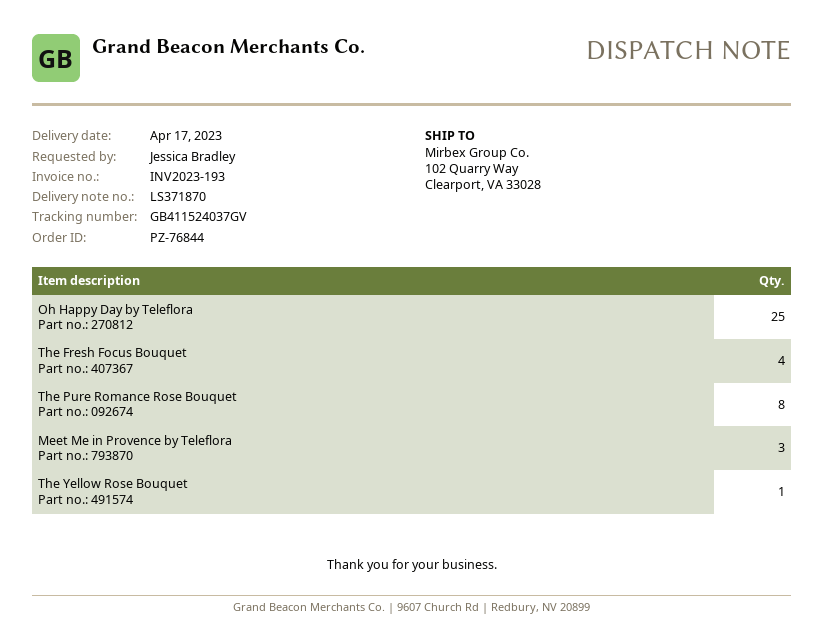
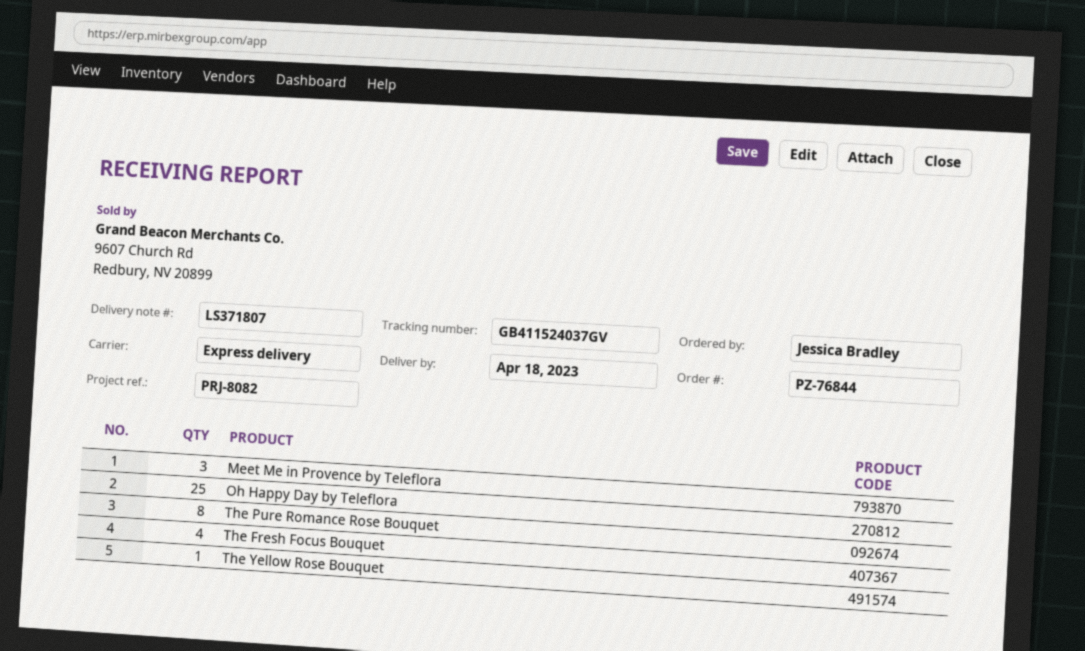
delivery note number: LS371870 -> LS371807
delivery date: 2023-04-17 -> 2023-04-18

